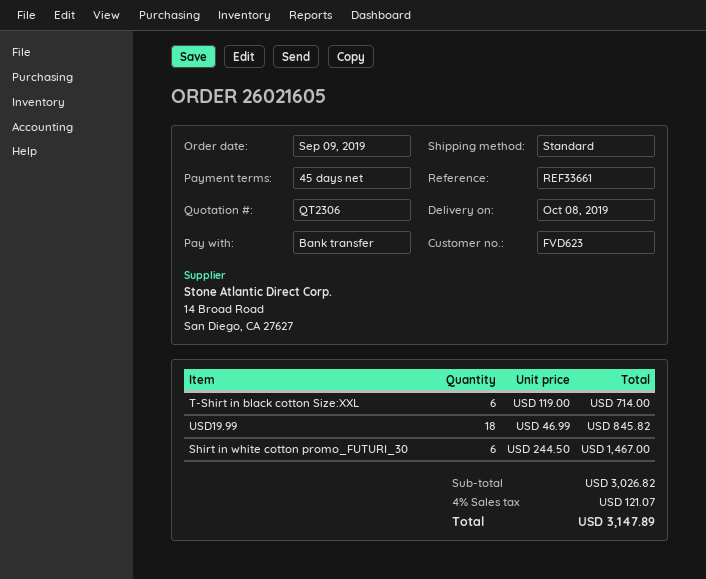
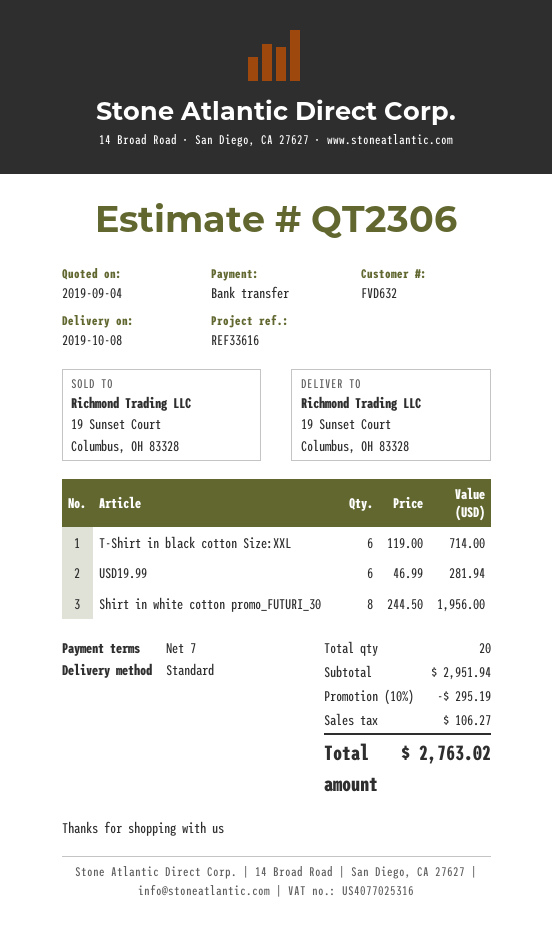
payment terms: 45 days -> 7 days
customer number: FVD623 -> FVD632
reference: REF33661 -> REF33616
USD19.99: 18 x 46.99 = 845.82 -> 6 x 46.99 = 281.94
Shirt in white cotton promo_FUTURI_30: 6 x 244.50 = 1467.00 -> 8 x 244.50 = 1956.00
subtotal: 3026.82 -> 2951.94
discount: none -> 10% = 295.19
tax: 121.07 -> 106.27
total: 3147.89 -> 2763.02

